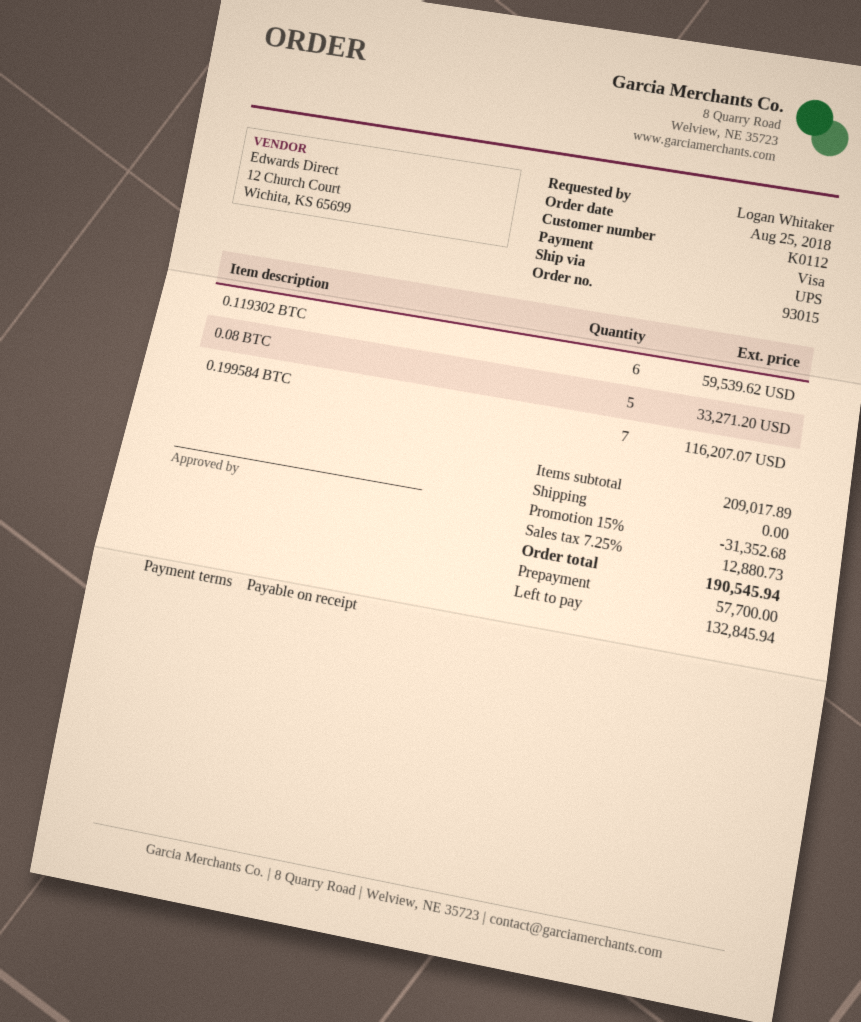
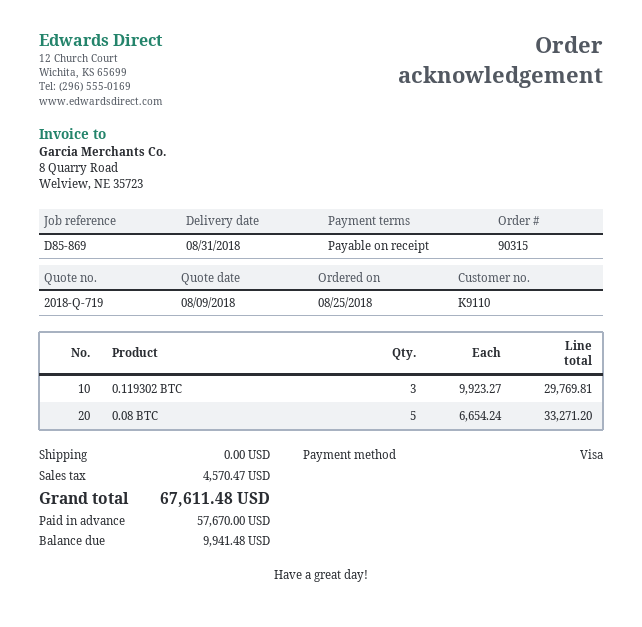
order number: 93015 -> 90315
customer number: K0112 -> K9110
0.119302 BTC: 6 for 59539.62 -> 3 for 29769.81
0.199584 BTC: 7 for 116207.07 -> none
discount: 15% = 31352.68 -> none
tax: 12880.73 -> 4570.47
total: 190545.94 -> 67611.48
deposit: 57700.00 -> 57670.00
balance: 132845.94 -> 9941.48

